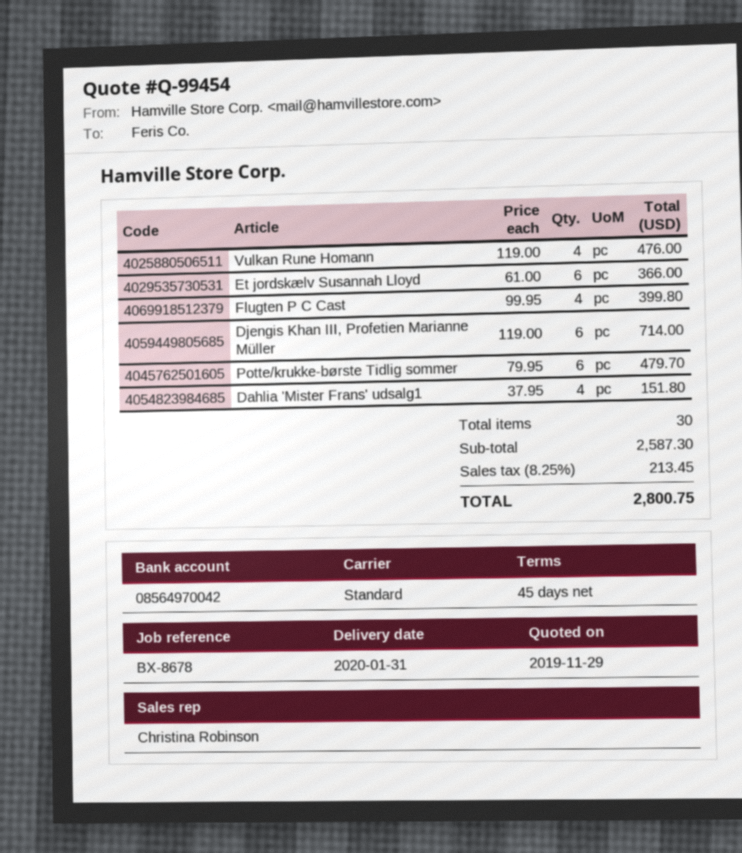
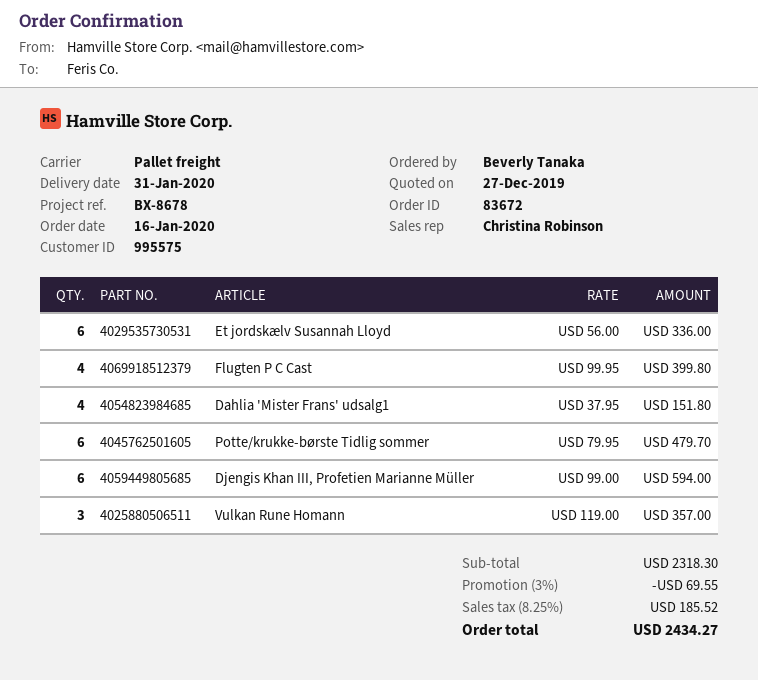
quote date: 2019-11-29 -> 2019-12-27
shipping method: standard -> pallet freight
Vulkan Rune Homann: 4 x 119.00 = 476.00 -> 3 x 119.00 = 357.00
Et jordskælv Susannah Lloyd: 6 x 61.00 = 366.00 -> 6 x 56.00 = 336.00
Djengis Khan III, Profetien Marianne Müller: 6 x 119.00 = 714.00 -> 6 x 99.00 = 594.00
subtotal: 2587.30 -> 2318.30
discount: none -> 3% = 69.55
tax: 8.25% = 213.45 -> 8.25% = 185.52
total: 2800.75 -> 2434.27

